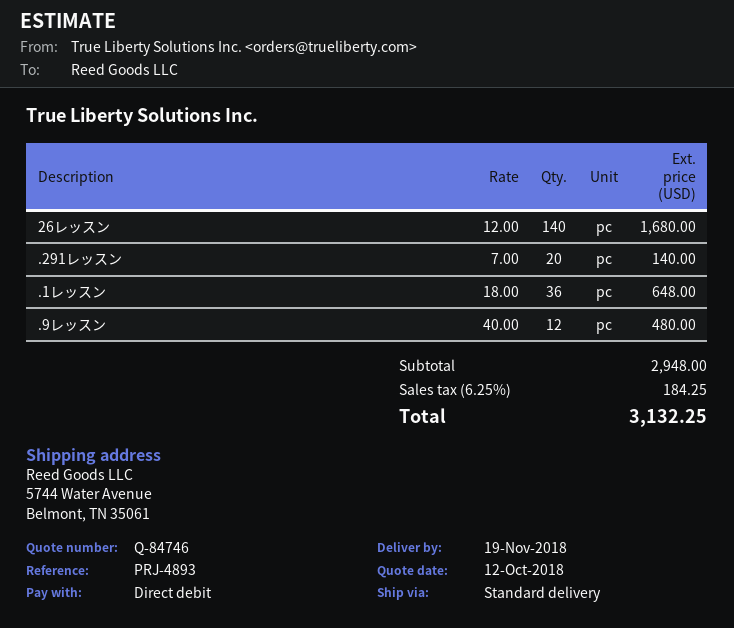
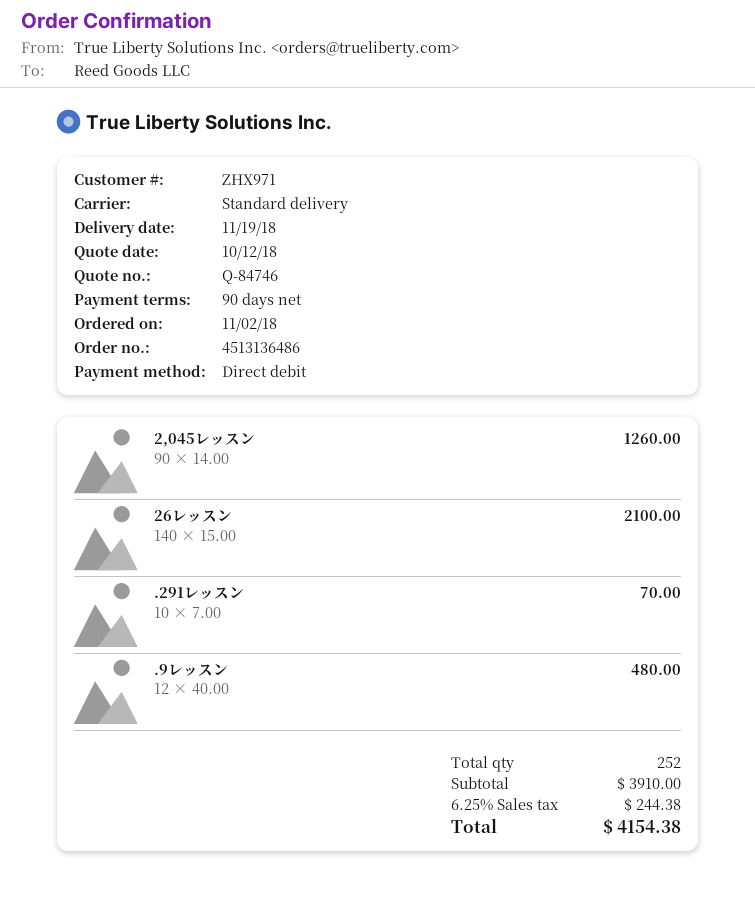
26レッスン: 140 x 12.00 = 1680.00 -> 140 x 15.00 = 2100.00
.291レッスン: 20 x 7.00 = 140.00 -> 10 x 7.00 = 70.00
.1レッスン: 36 x 18.00 = 648.00 -> none
2,045レッスン: none -> 90 x 14.00 = 1260.00
subtotal: 2948.00 -> 3910.00
tax: 6.25% = 184.25 -> 6.25% = 244.38
total: 3132.25 -> 4154.38

